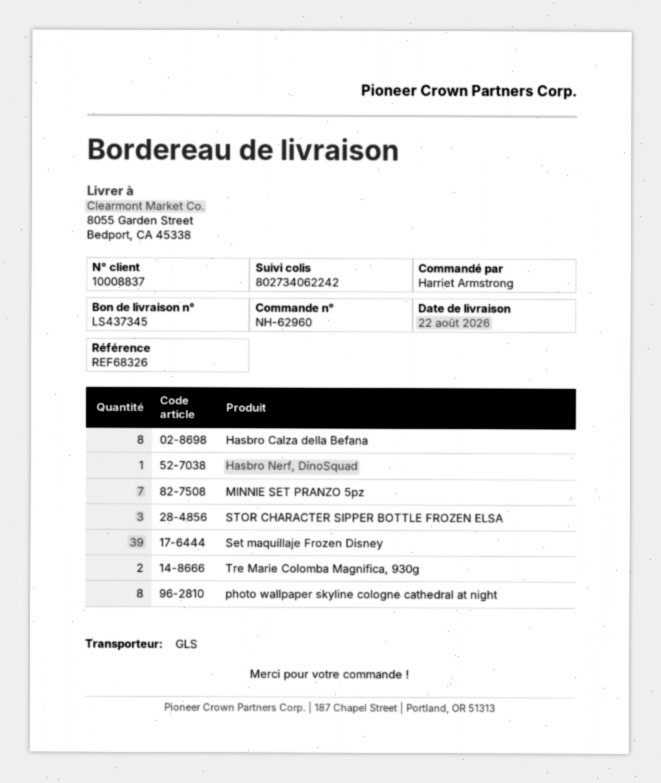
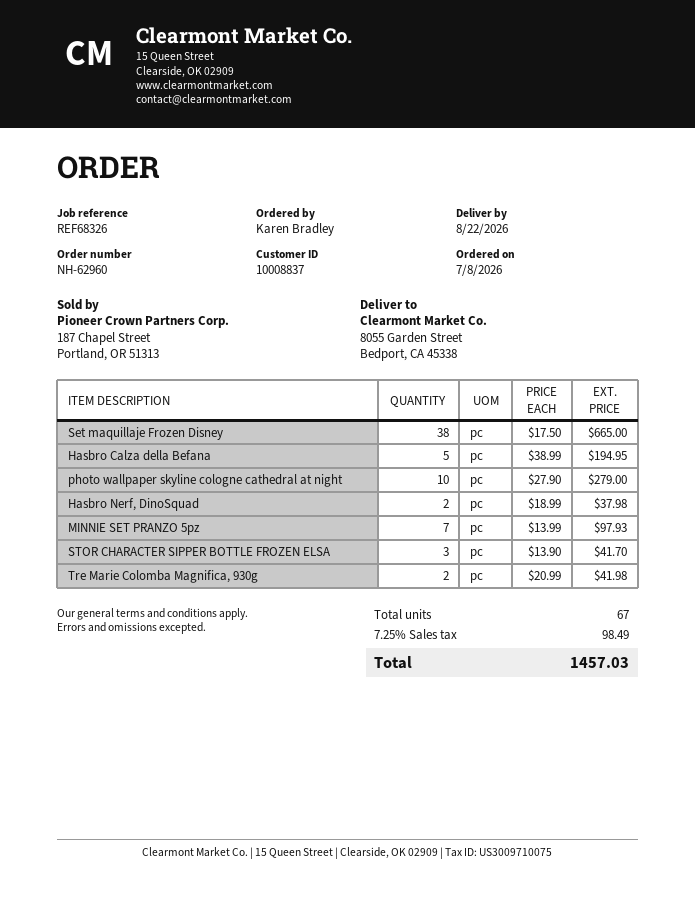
ordered by: Harriet Armstrong -> Karen Bradley
Hasbro Calza della Befana: 8 -> 5
Hasbro Nerf, DinoSquad: 1 -> 2
Set maquillaje Frozen Disney: 39 -> 38
photo wallpaper skyline cologne cathedral at night: 8 -> 10

